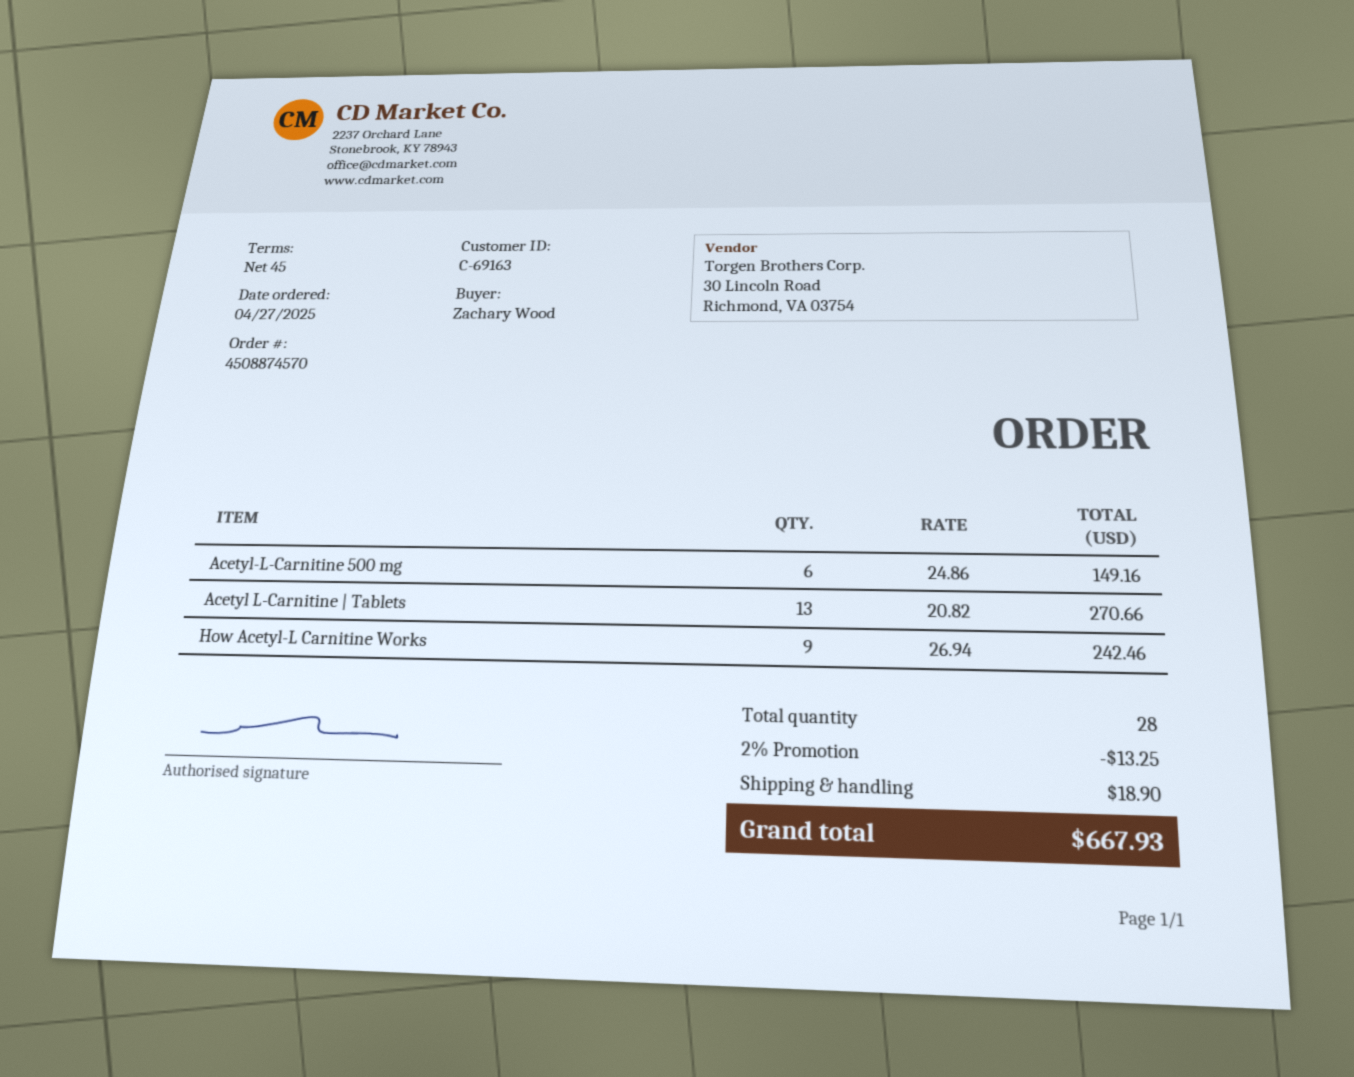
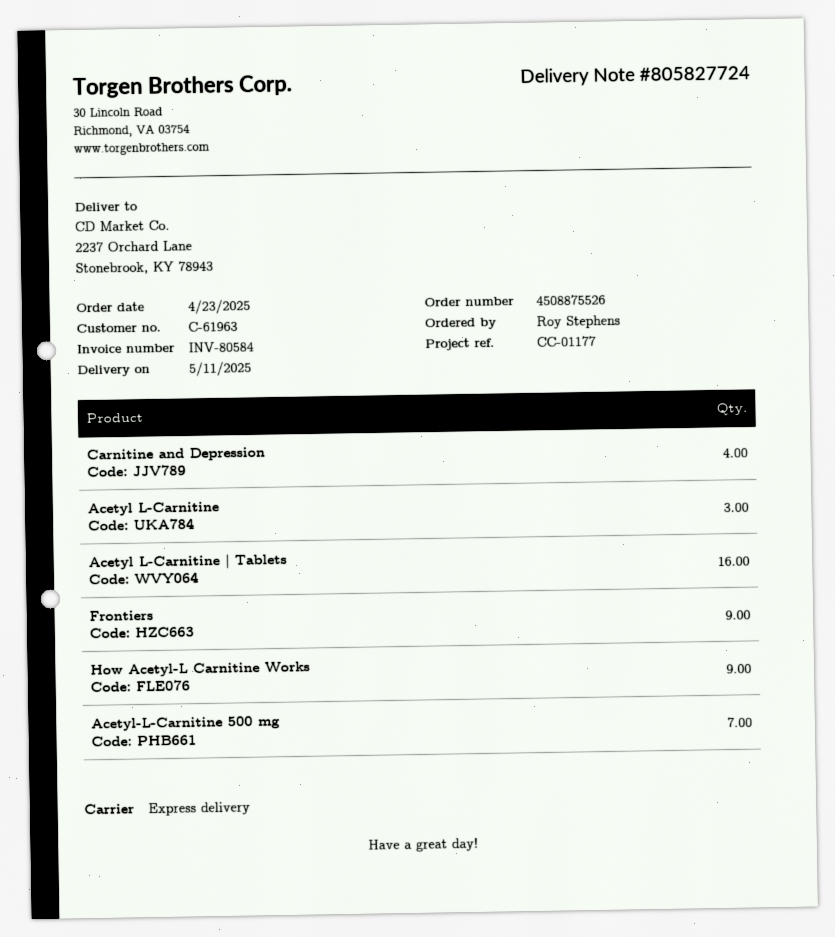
order number: 4508874570 -> 4508875526
order date: 2025-04-27 -> 2025-04-23
customer number: C-69163 -> C-61963
ordered by: Zachary Wood -> Roy Stephens
Acetyl-L-Carnitine 500 mg: 6 -> 7
Acetyl L-Carnitine | Tablets: 13 -> 16
Carnitine and Depression: none -> 4
Acetyl L-Carnitine: none -> 3
Frontiers: none -> 9

